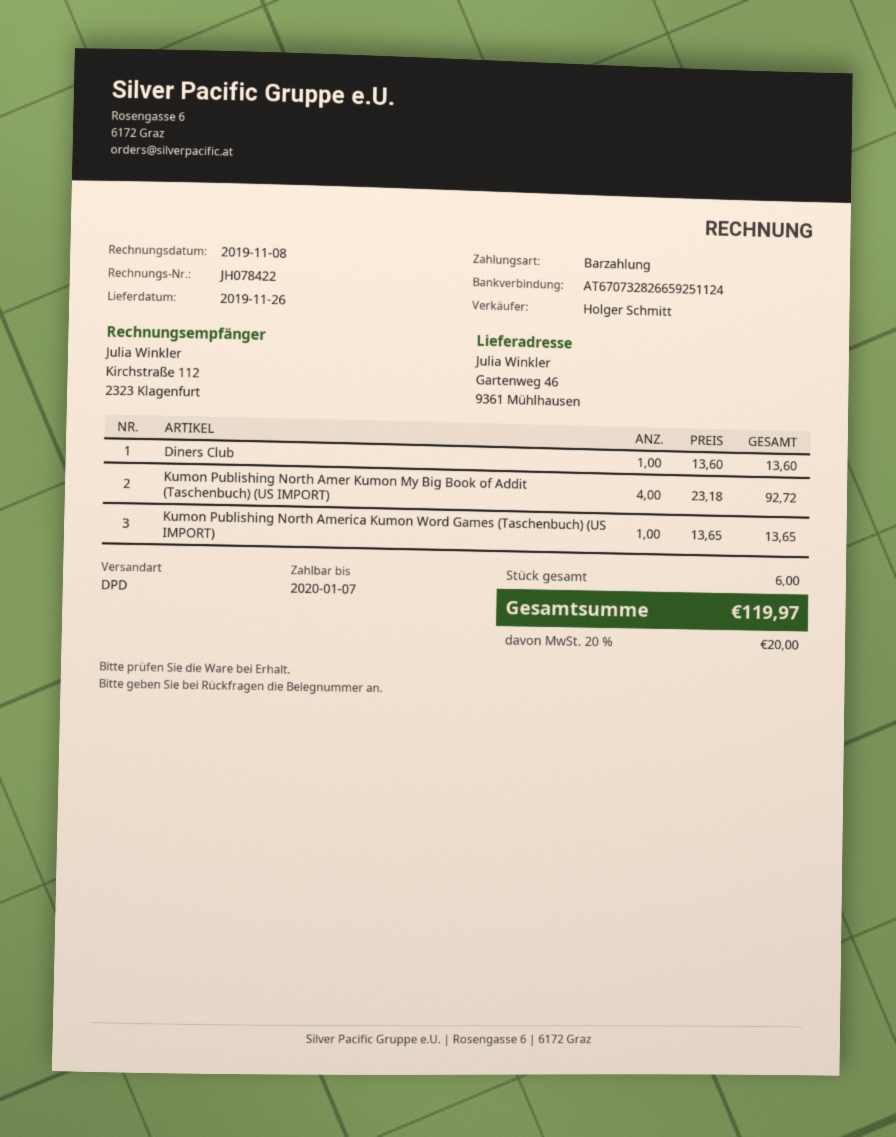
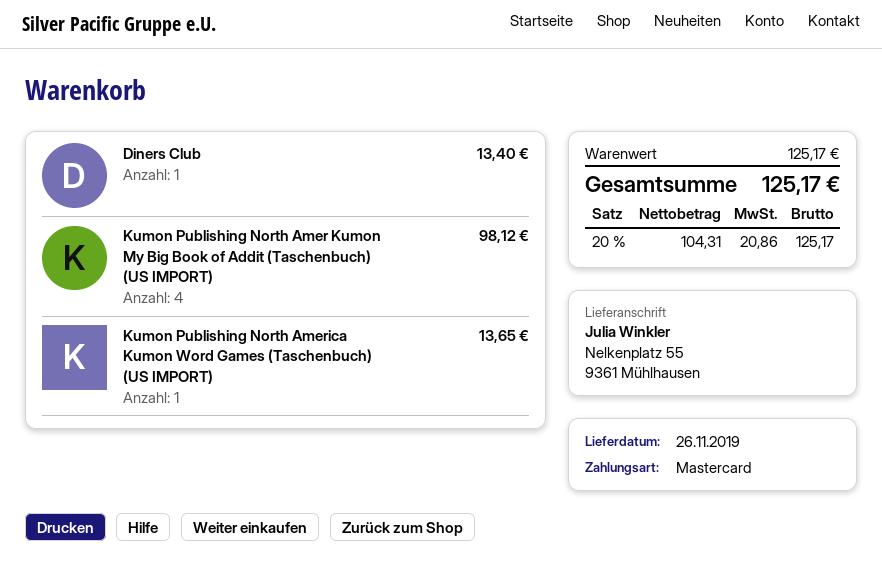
payment method: cash -> Mastercard
ship to: Gartenweg 46, 9361 Mühlhausen -> Nelkenplatz 55, 9361 Mühlhausen
Diners Club: 1 for 13.60 -> 1 for 13.40
Kumon Publishing North Amer Kumon My Big Book of Addit (Taschenbuch) (US IMPORT): 4 for 92.72 -> 4 for 98.12
tax: 20% = 20.00 -> 20% = 20.86
total: 119.97 -> 125.17

